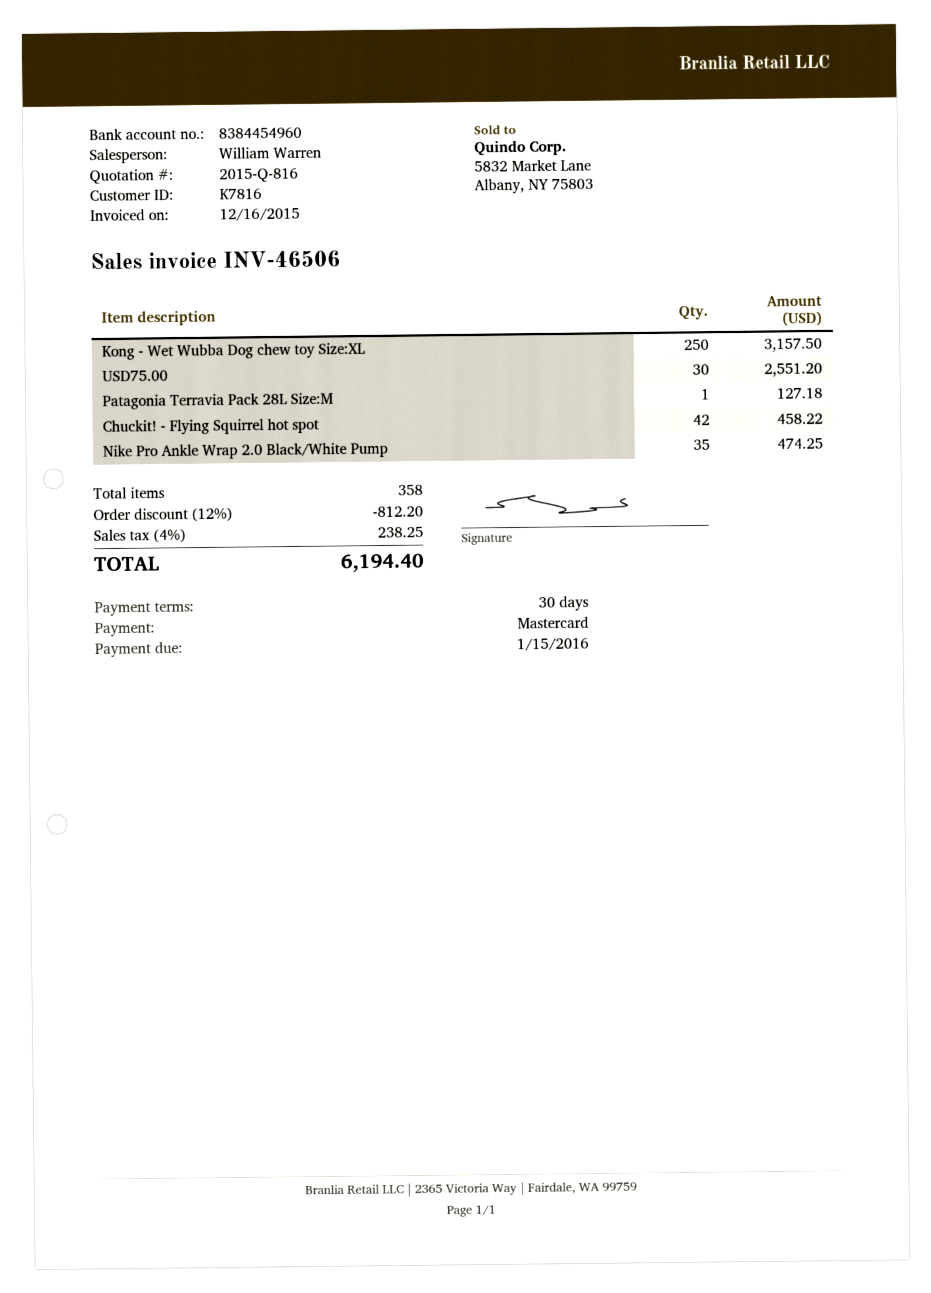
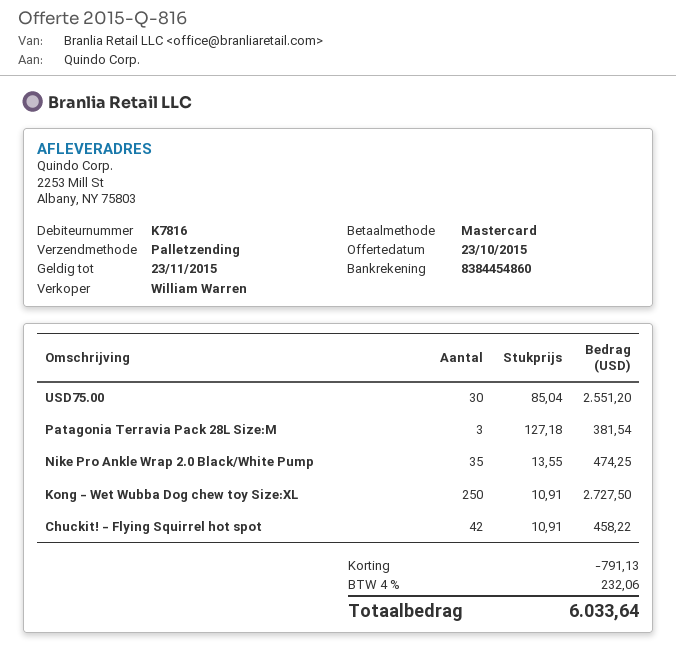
bank account: 8384454960 -> 8384454860
Kong - Wet Wubba Dog chew toy Size:XL: 250 for 3157.50 -> 250 for 2727.50
Patagonia Terravia Pack 28L Size:M: 1 for 127.18 -> 3 for 381.54
discount: 812.20 -> 791.13
tax: 4% = 238.25 -> 4% = 232.06
total: 6194.40 -> 6033.64

